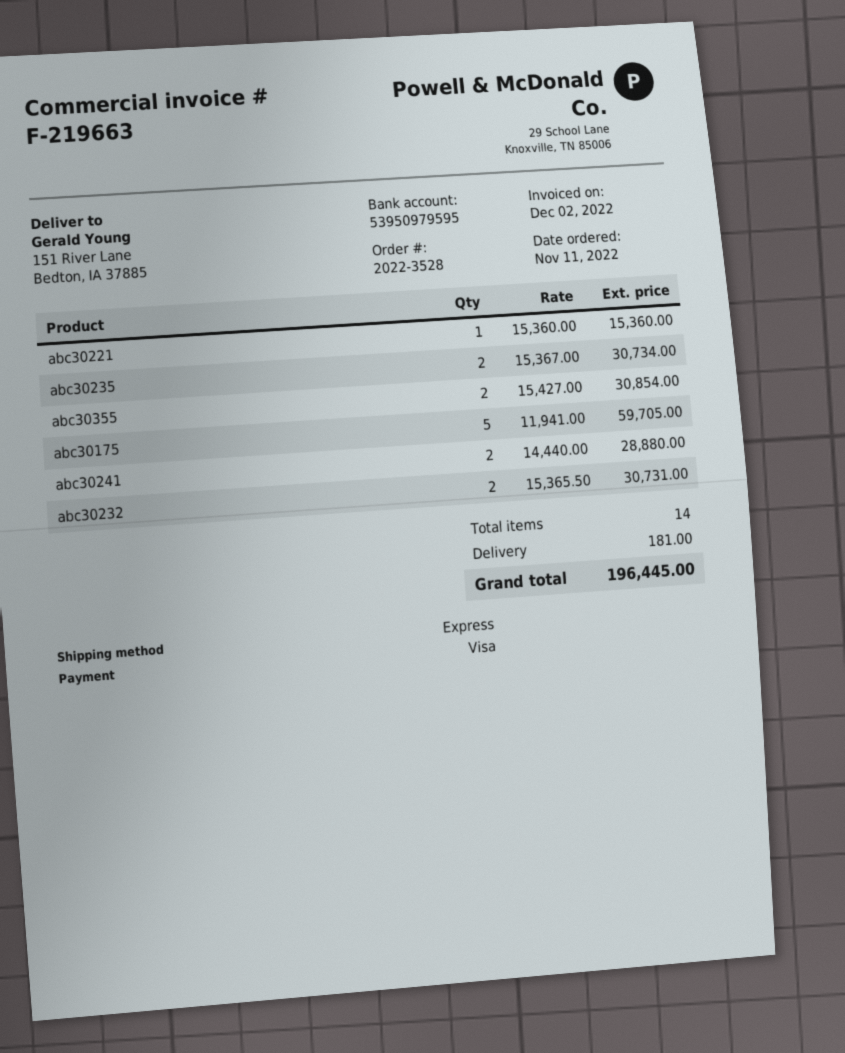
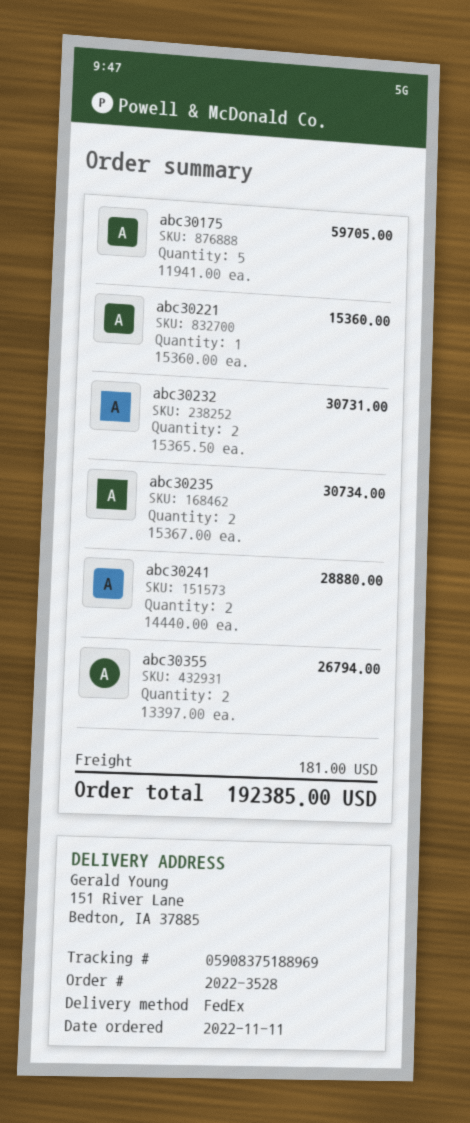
shipping method: express -> FedEx
abc30355: 2 x 15427.00 = 30854.00 -> 2 x 13397.00 = 26794.00
total: 196445.00 -> 192385.00

